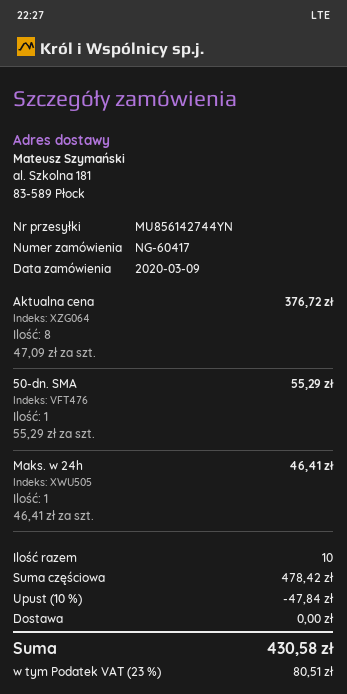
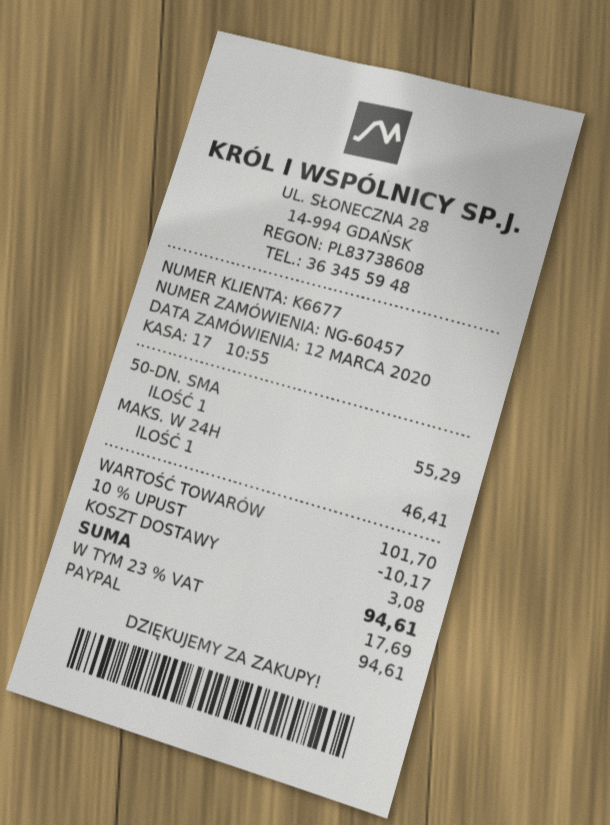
order number: NG-60417 -> NG-60457
order date: 2020-03-09 -> 2020-03-12
Aktualna cena: 8 for 376.72 -> none
subtotal: 478.42 -> 101.70
discount: 10% = 47.84 -> 10% = 10.17
shipping: 0.00 -> 3.08
tax: 23% = 80.51 -> 23% = 17.69
total: 430.58 -> 94.61

